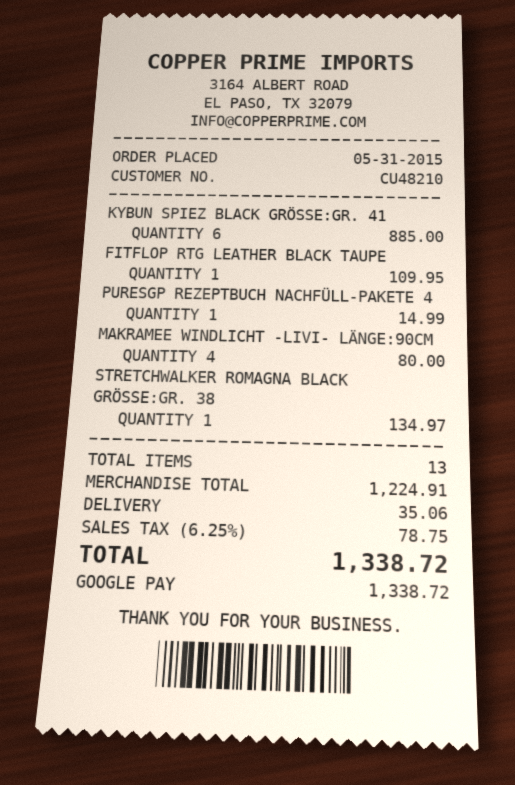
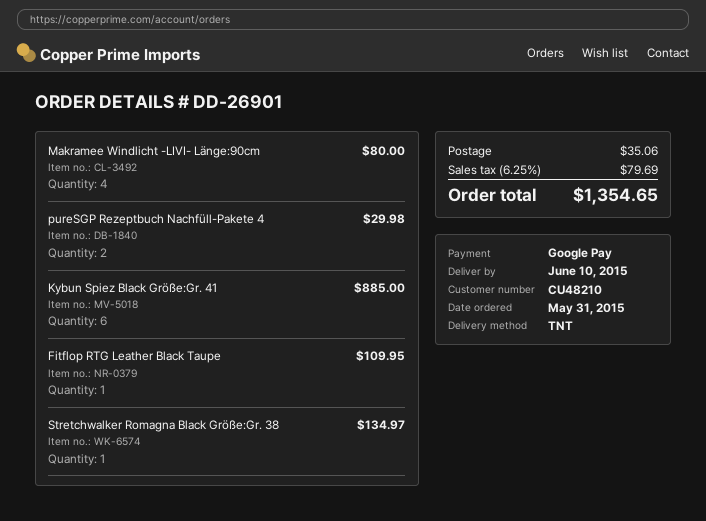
PURESGP REZEPTBUCH NACHFÜLL-PAKETE 4: 1 for 14.99 -> 2 for 29.98
tax: 6.25% = 78.75 -> 6.25% = 79.69
total: 1338.72 -> 1354.65

